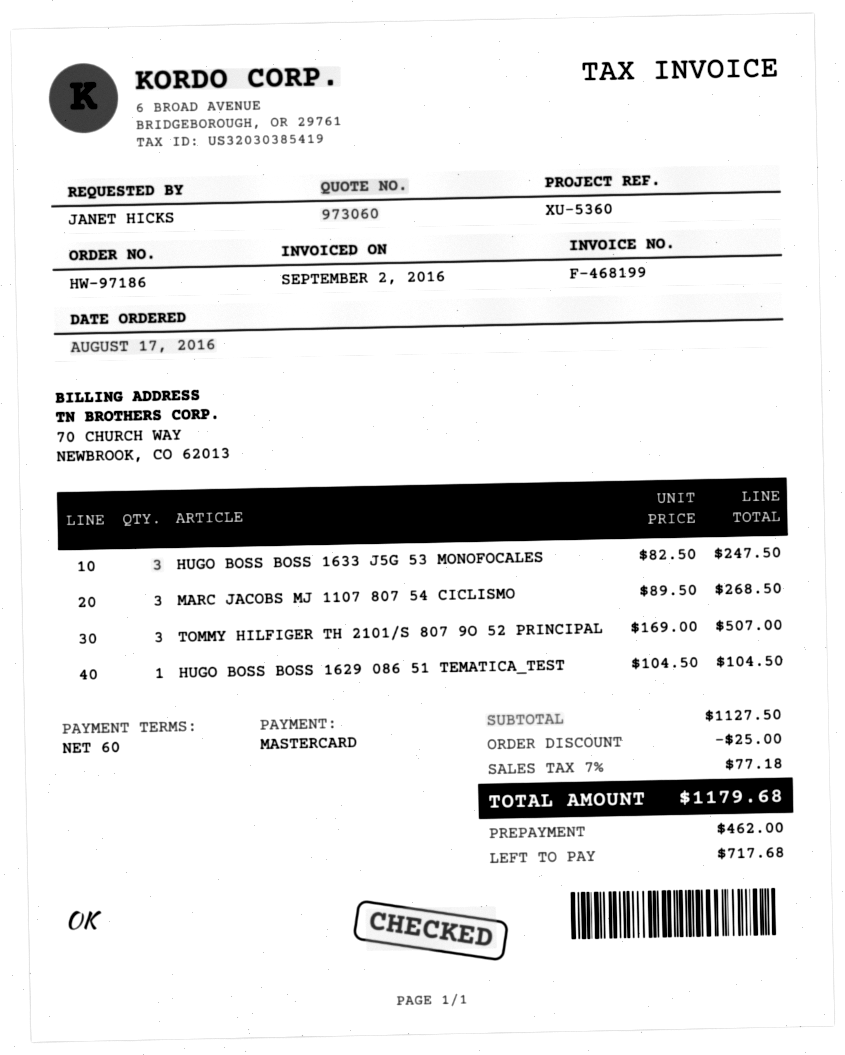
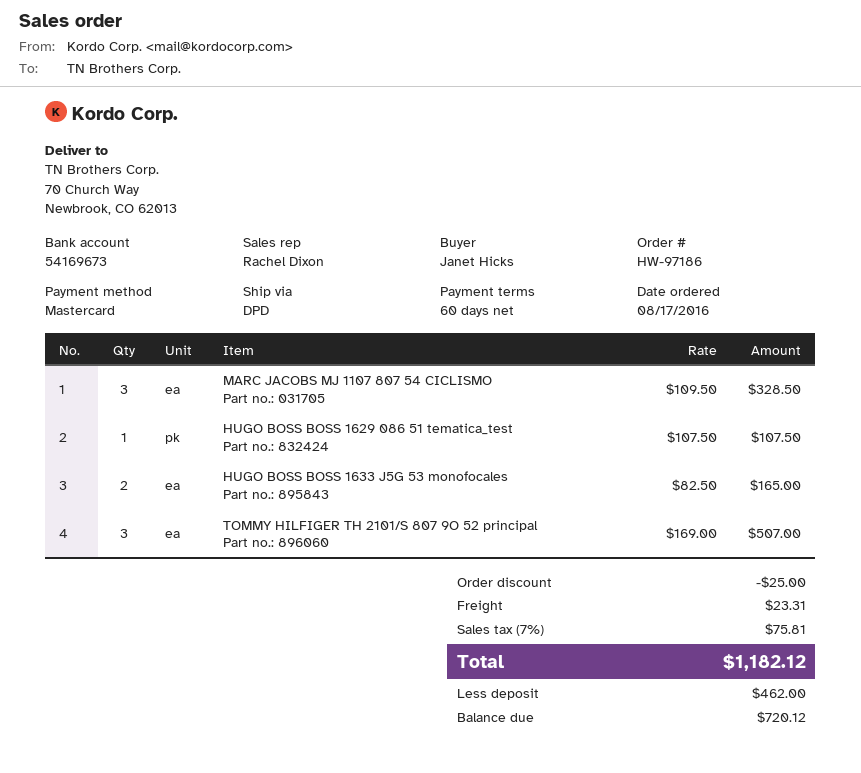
HUGO BOSS BOSS 1633 J5G 53 MONOFOCALES: 3 x 82.50 = 247.50 -> 2 x 82.50 = 165.00
MARC JACOBS MJ 1107 807 54 CICLISMO: 3 x 89.50 = 268.50 -> 3 x 109.50 = 328.50
HUGO BOSS BOSS 1629 086 51 TEMATICA_TEST: 1 x 104.50 = 104.50 -> 1 x 107.50 = 107.50
shipping: none -> 23.31
tax: 7% = 77.18 -> 7% = 75.81
total: 1179.68 -> 1182.12
balance: 717.68 -> 720.12

